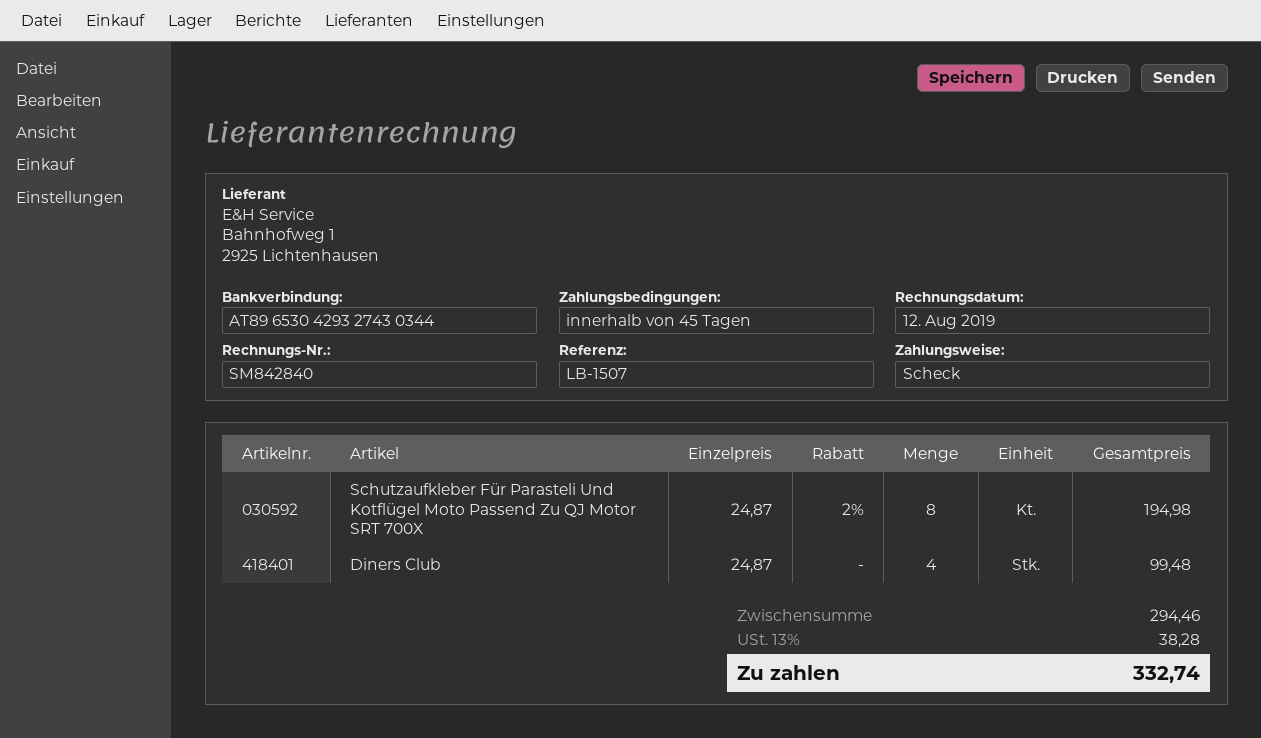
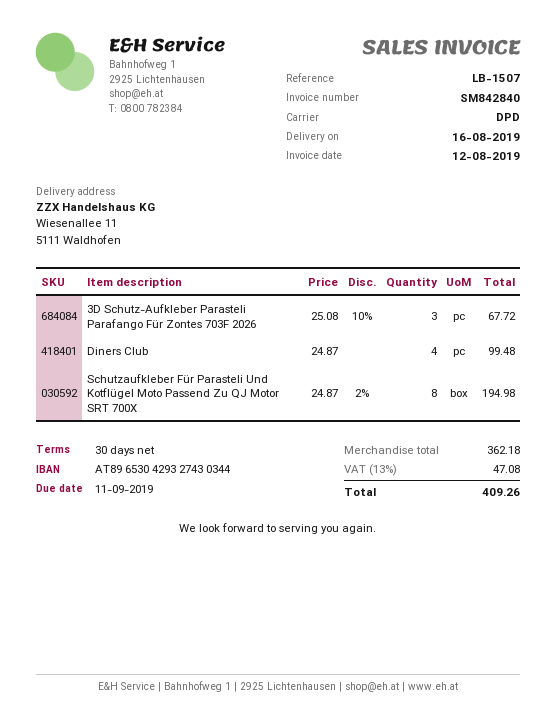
payment terms: 45 days -> 30 days
3D Schutz-Aufkleber Parasteli Parafango Für Zontes 703F 2026: none -> 3 x 25.08 - 10% = 67.72
subtotal: 294.46 -> 362.18
tax: 13% = 38.28 -> 13% = 47.08
total: 332.74 -> 409.26

